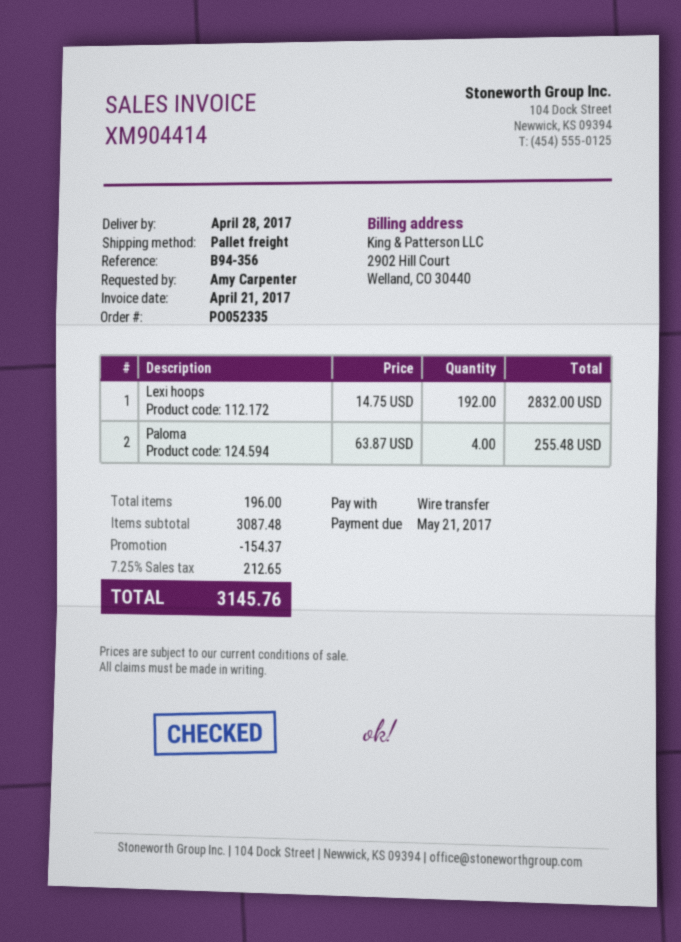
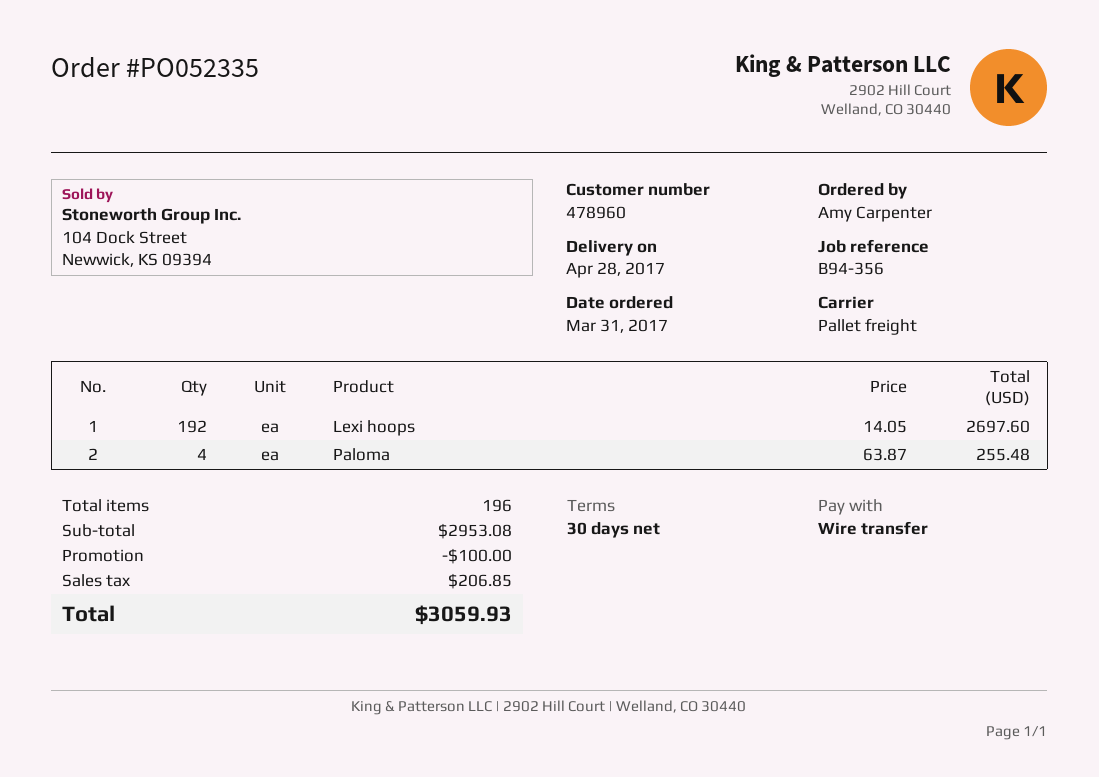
Lexi hoops: 192 x 14.75 = 2832.00 -> 192 x 14.05 = 2697.60
subtotal: 3087.48 -> 2953.08
discount: 154.37 -> 100.00
tax: 212.65 -> 206.85
total: 3145.76 -> 3059.93

